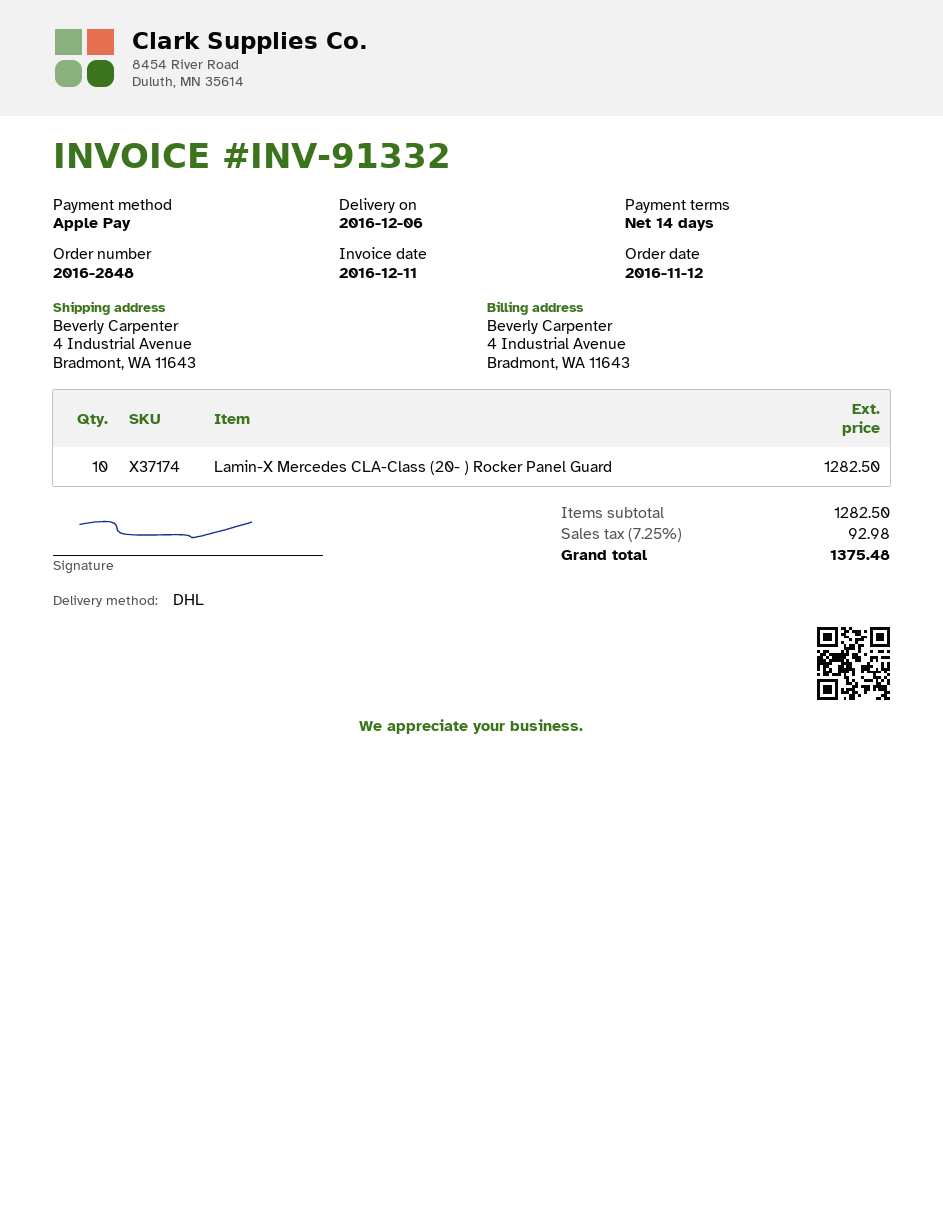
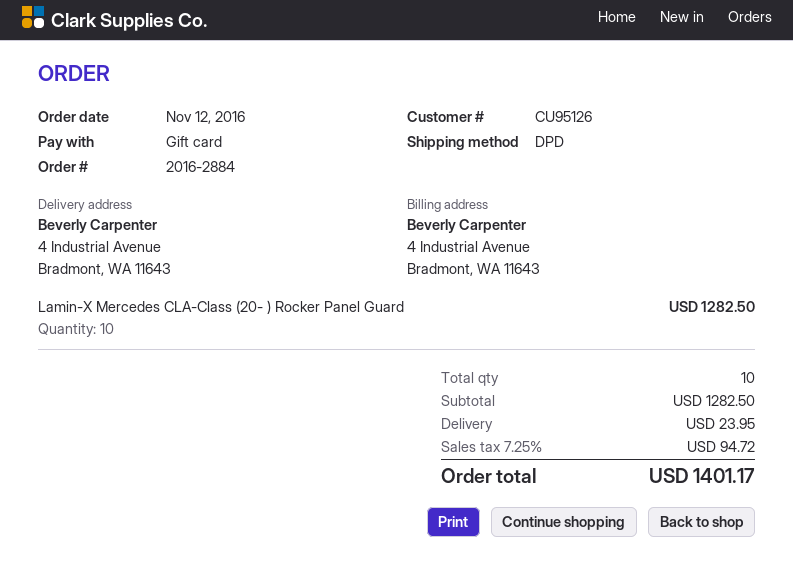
order number: 2016-2848 -> 2016-2884
payment method: Apple Pay -> gift card
shipping method: DHL -> DPD
shipping: none -> 23.95
tax: 7.25% = 92.98 -> 7.25% = 94.72
total: 1375.48 -> 1401.17

